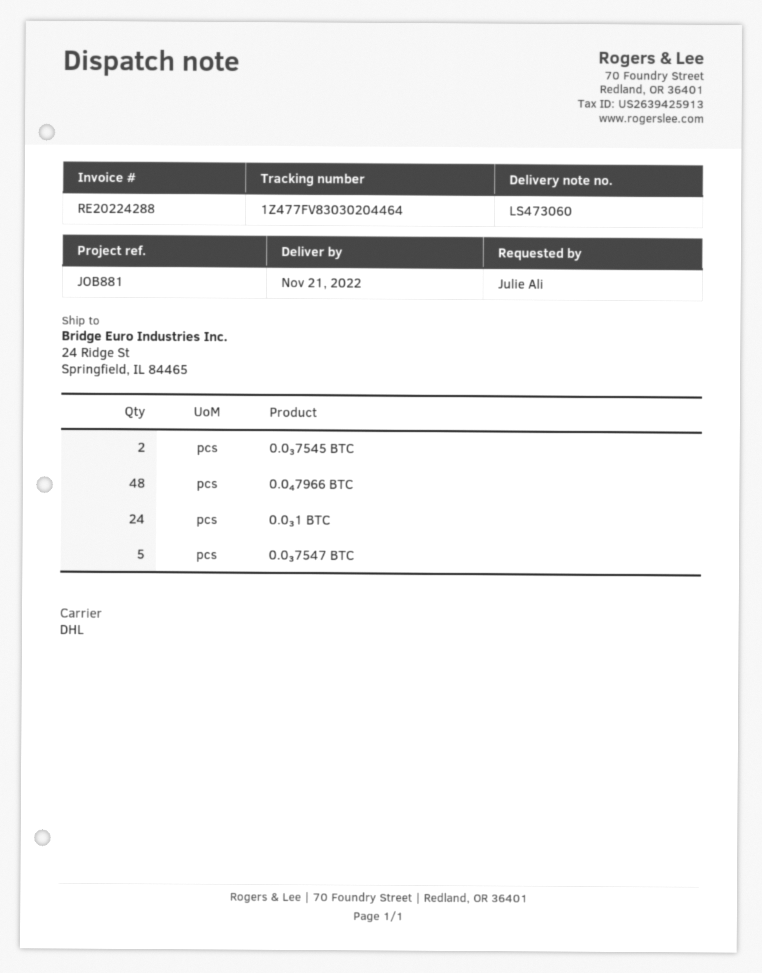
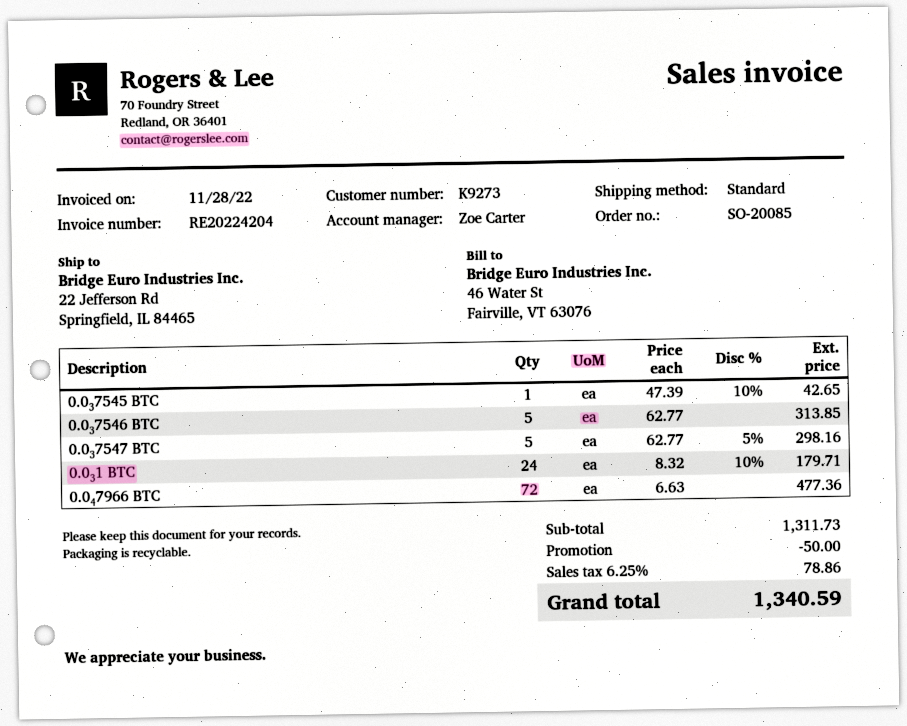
invoice number: RE20224288 -> RE20224204
shipping method: DHL -> standard
ship to: 24 Ridge St, Springfield, IL 84465 -> 22 Jefferson Rd, Springfield, IL 84465
0.0₃7545 BTC: 2 -> 1
0.0₄7966 BTC: 48 -> 72
0.0₃7546 BTC: none -> 5

